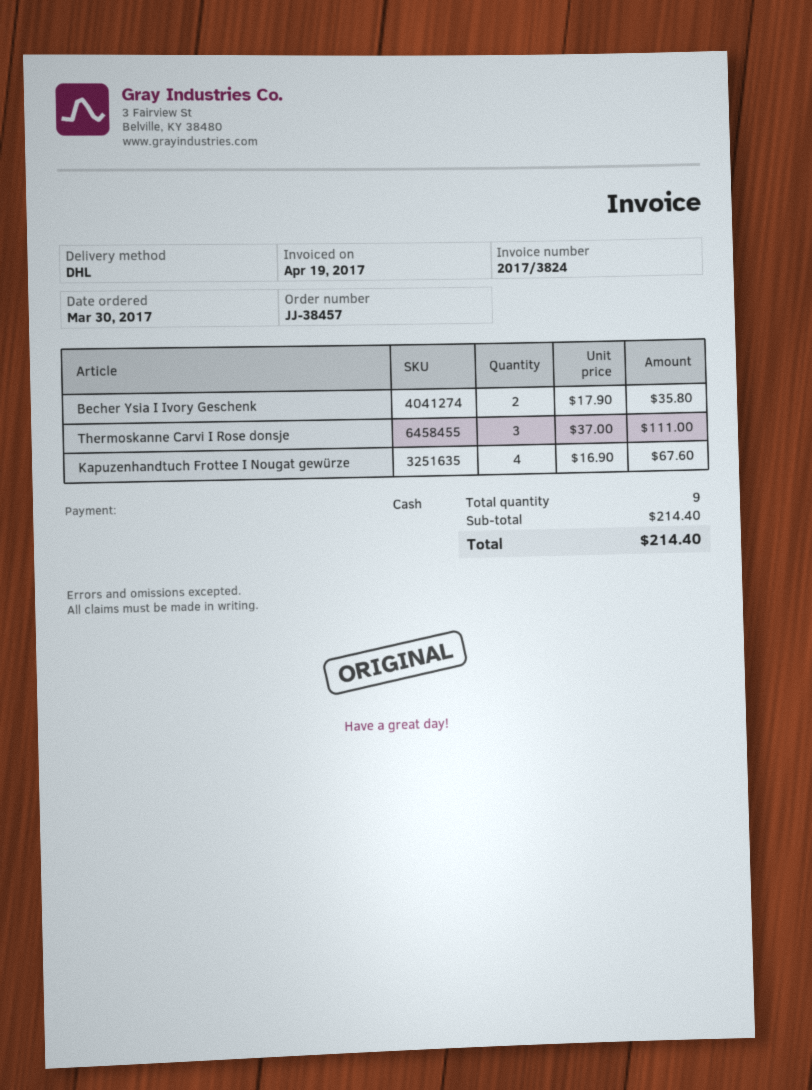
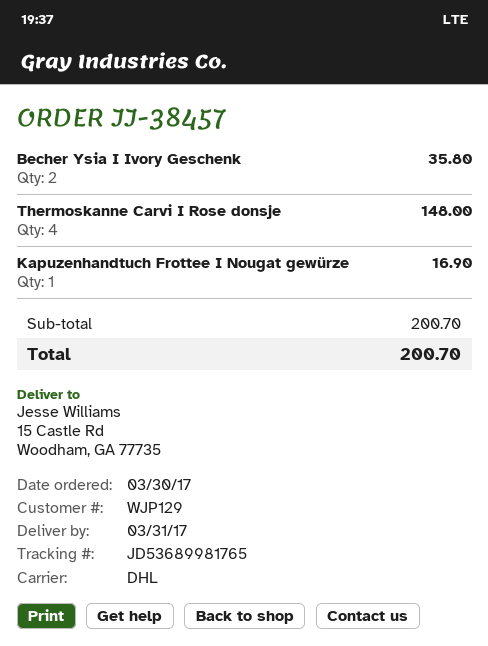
Thermoskanne Carvi I Rose donsje: 3 for 111.00 -> 4 for 148.00
Kapuzenhandtuch Frottee I Nougat gewürze: 4 for 67.60 -> 1 for 16.90
subtotal: 214.40 -> 200.70
total: 214.40 -> 200.70

